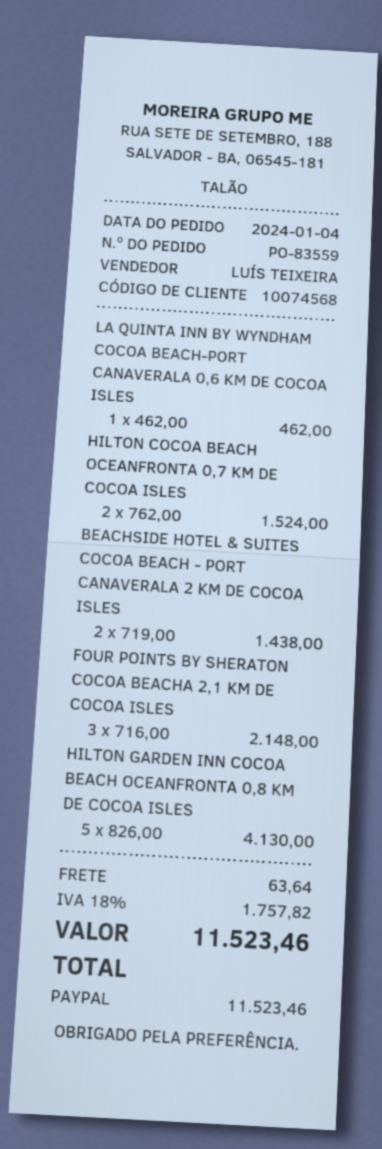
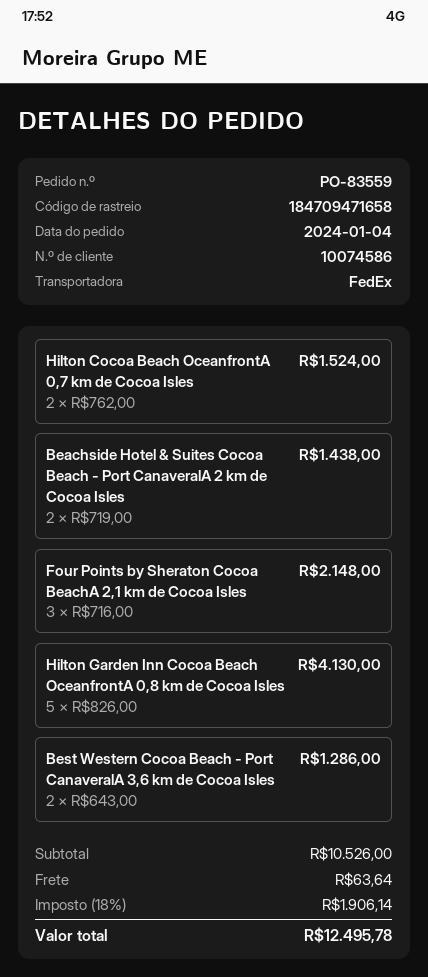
customer number: 10074568 -> 10074586
LA QUINTA INN BY WYNDHAM COCOA BEACH-PORT CANAVERALA 0,6 KM DE COCOA ISLES: 1 x 462.00 = 462.00 -> none
Best Western Cocoa Beach - Port CanaveralA 3,6 km de Cocoa Isles: none -> 2 x 643.00 = 1286.00
tax: 18% = 1757.82 -> 18% = 1906.14
total: 11523.46 -> 12495.78

